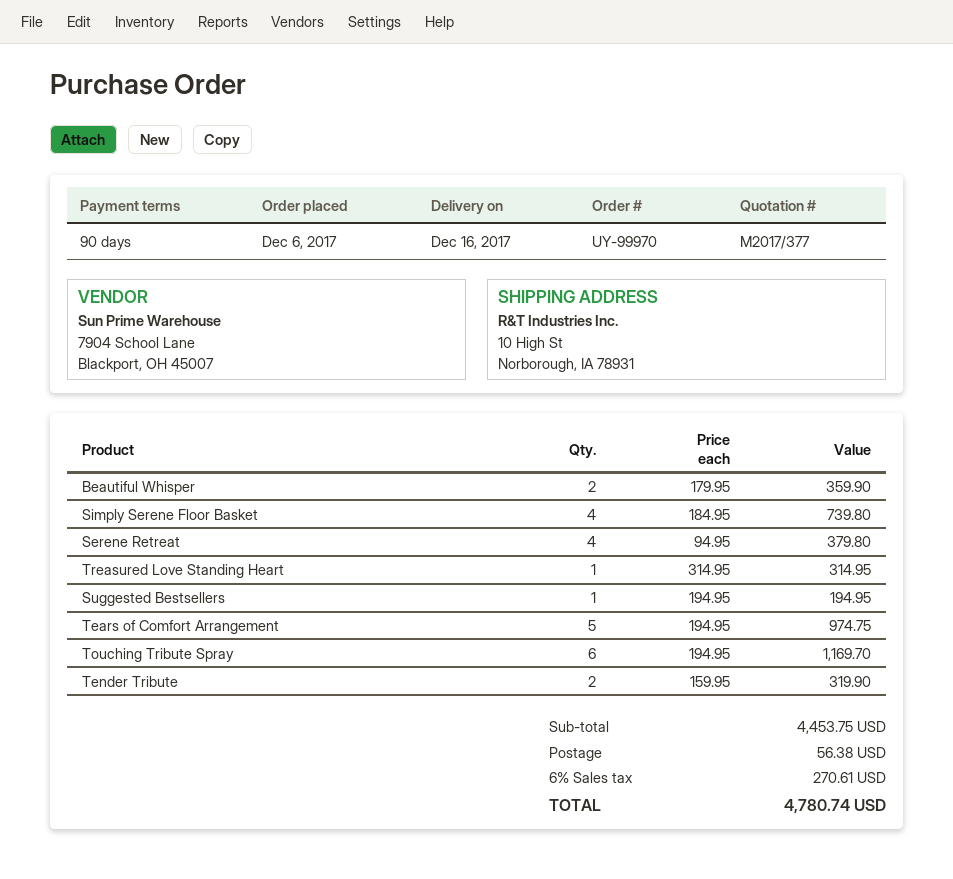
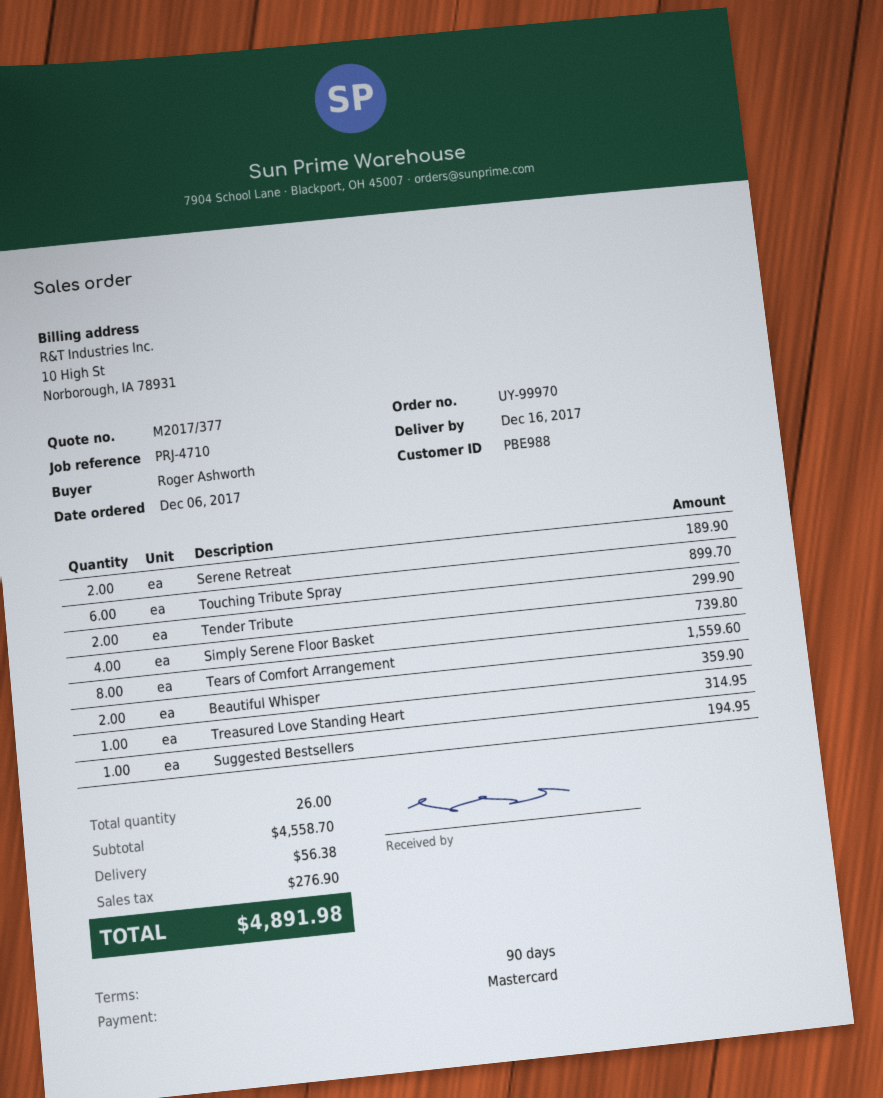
Serene Retreat: 4 for 379.80 -> 2 for 189.90
Tears of Comfort Arrangement: 5 for 974.75 -> 8 for 1559.60
Touching Tribute Spray: 6 for 1169.70 -> 6 for 899.70
Tender Tribute: 2 for 319.90 -> 2 for 299.90
subtotal: 4453.75 -> 4558.70
tax: 270.61 -> 276.90
total: 4780.74 -> 4891.98

